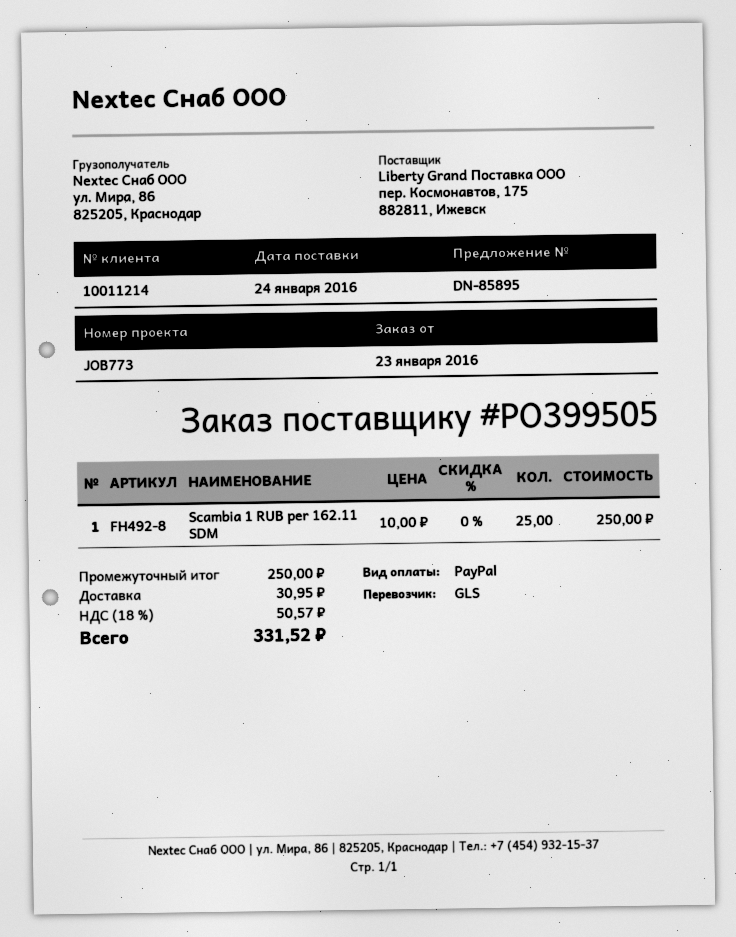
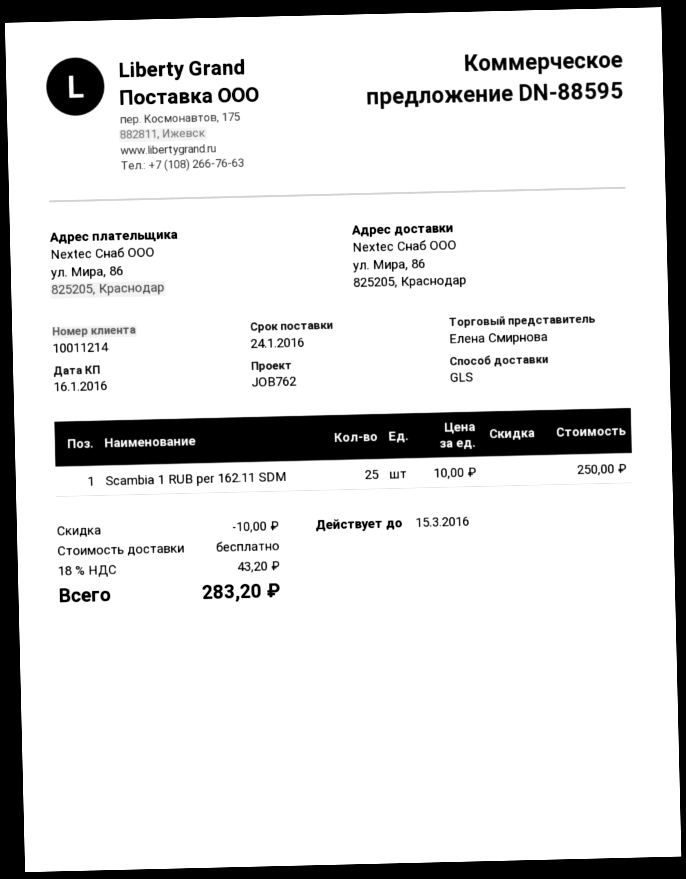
quote number: DN-85895 -> DN-88595
reference: JOB773 -> JOB762
discount: none -> 10.00
shipping: 30.95 -> 0.00
tax: 18% = 50.57 -> 18% = 43.20
total: 331.52 -> 283.20

